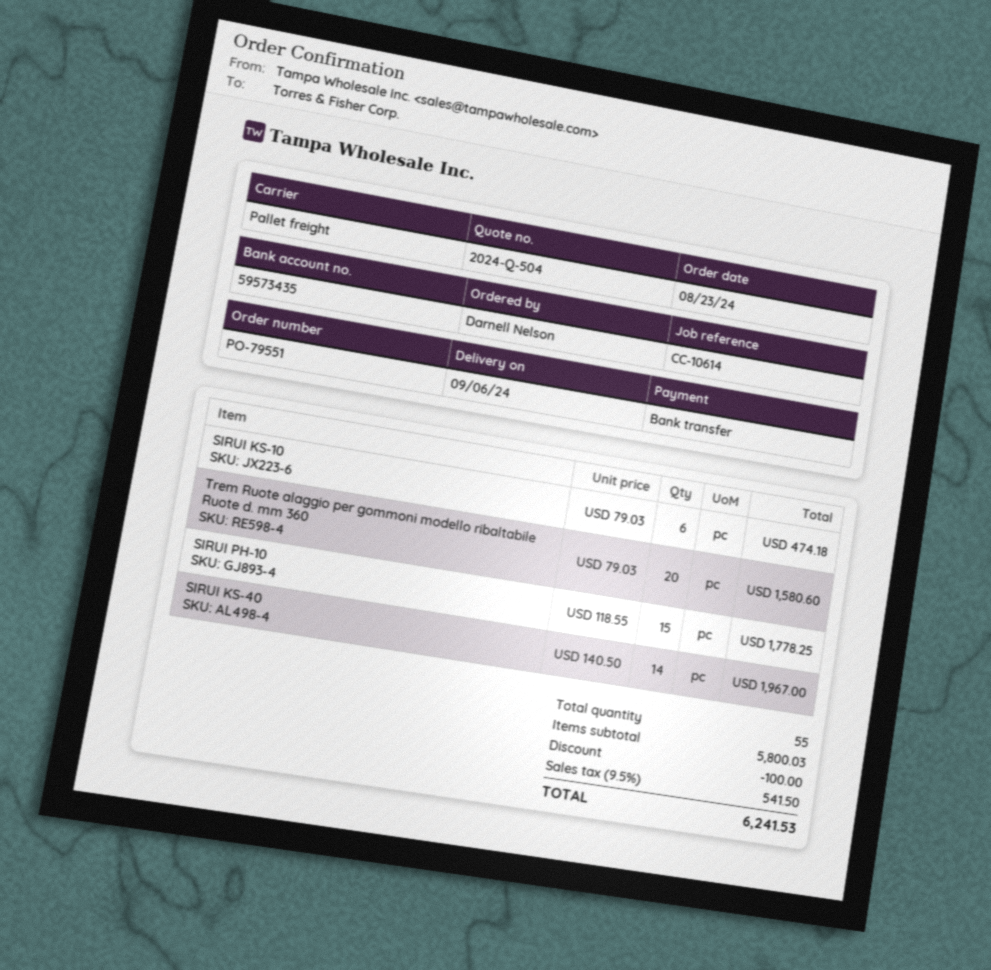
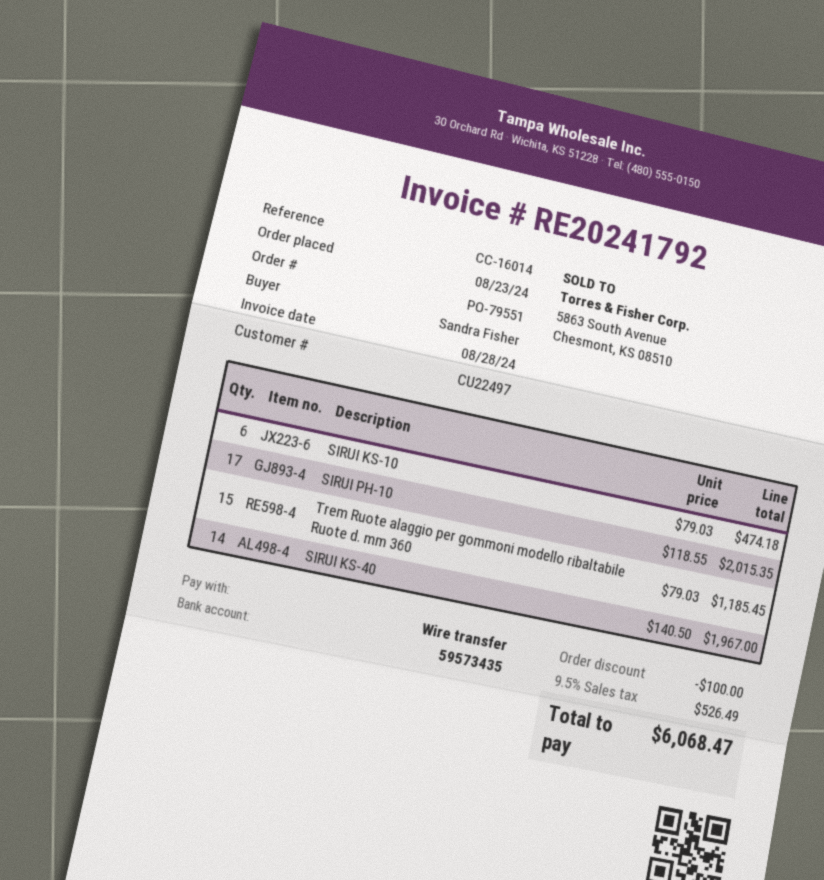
reference: CC-10614 -> CC-16014
ordered by: Darnell Nelson -> Sandra Fisher
Trem Ruote alaggio per gommoni modello ribaltabile Ruote d. mm 360: 20 x 79.03 = 1580.60 -> 15 x 79.03 = 1185.45
SIRUI PH-10: 15 x 118.55 = 1778.25 -> 17 x 118.55 = 2015.35
tax: 9.5% = 541.50 -> 9.5% = 526.49
total: 6241.53 -> 6068.47

